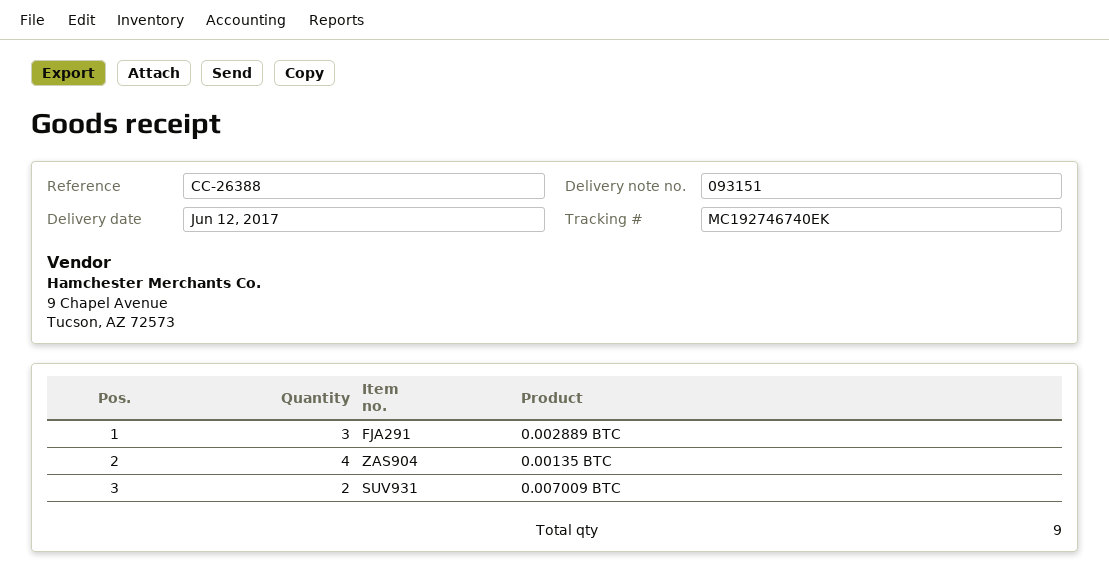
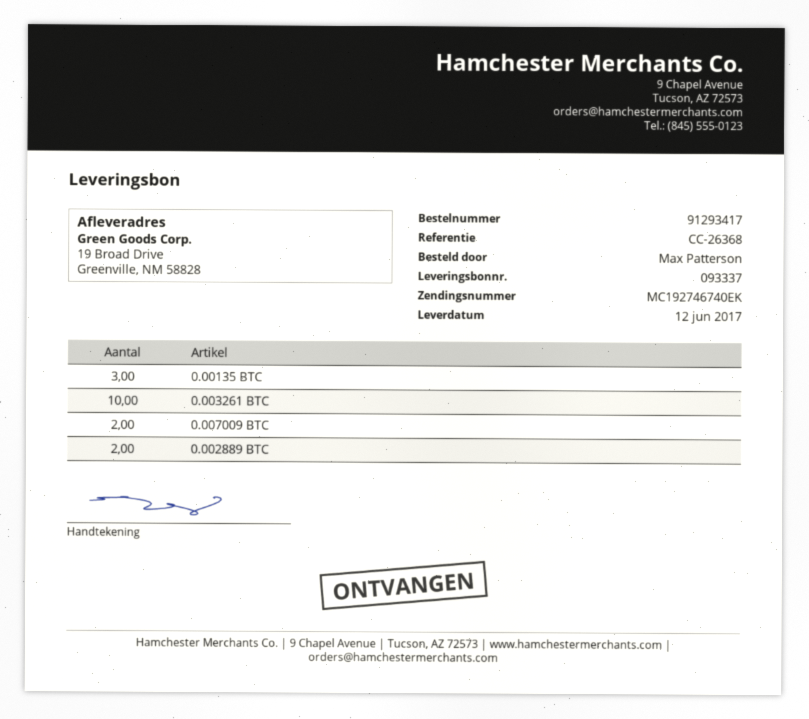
delivery note number: 093151 -> 093337
reference: CC-26388 -> CC-26368
0.002889 BTC: 3 -> 2
0.00135 BTC: 4 -> 3
0.003261 BTC: none -> 10

